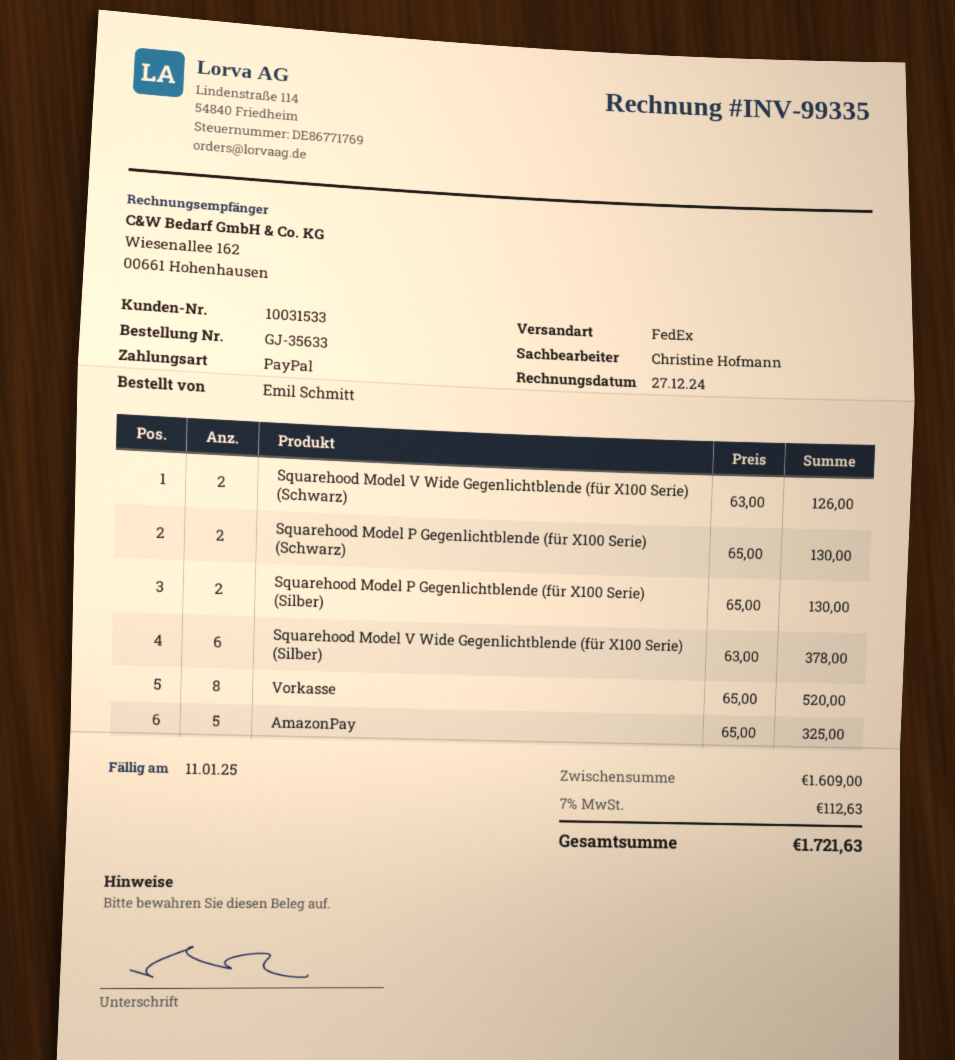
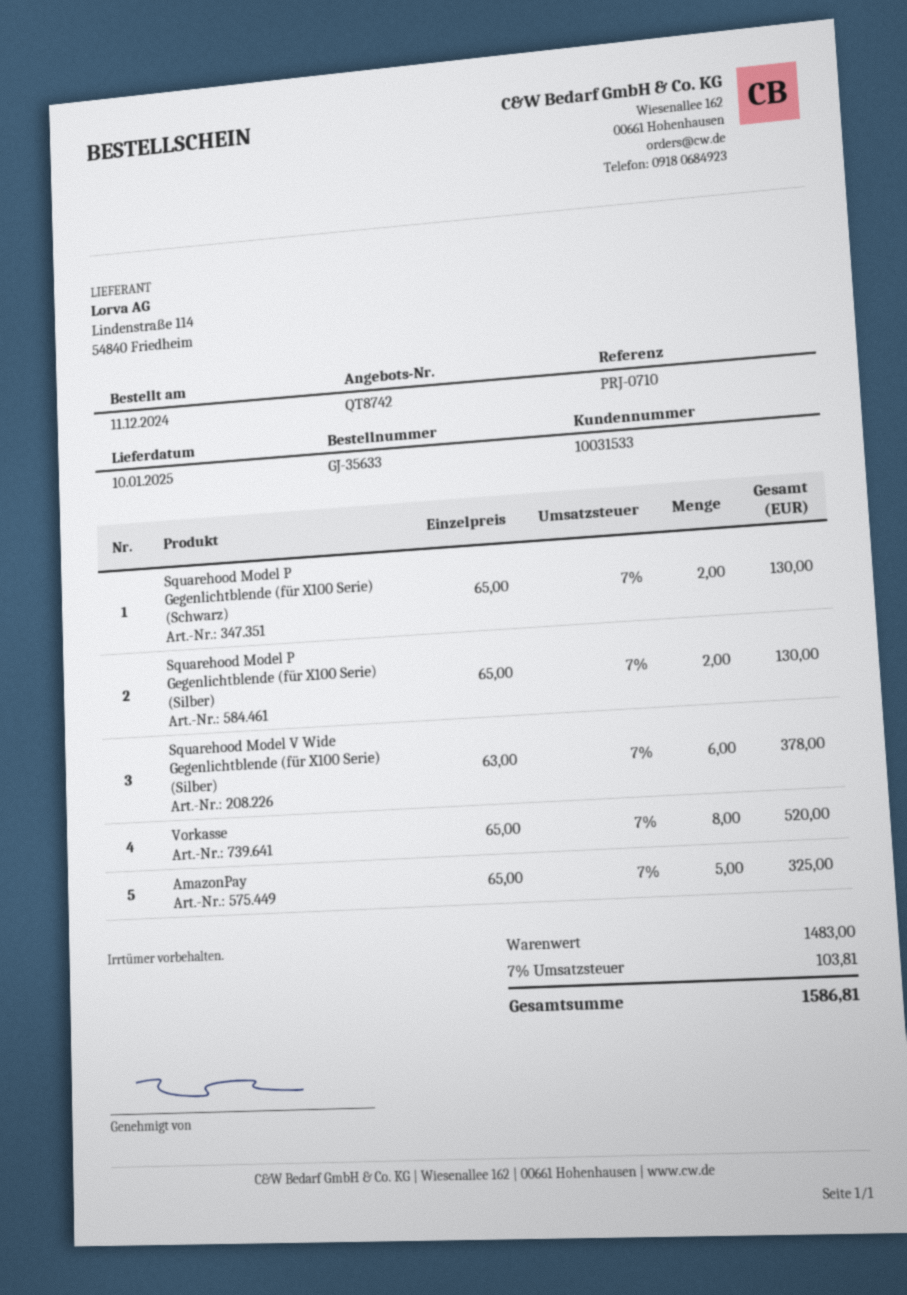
Squarehood Model V Wide Gegenlichtblende (für X100 Serie) (Schwarz): 2 x 63.00 = 126.00 -> none
subtotal: 1609.00 -> 1483.00
tax: 7% = 112.63 -> 7% = 103.81
total: 1721.63 -> 1586.81

